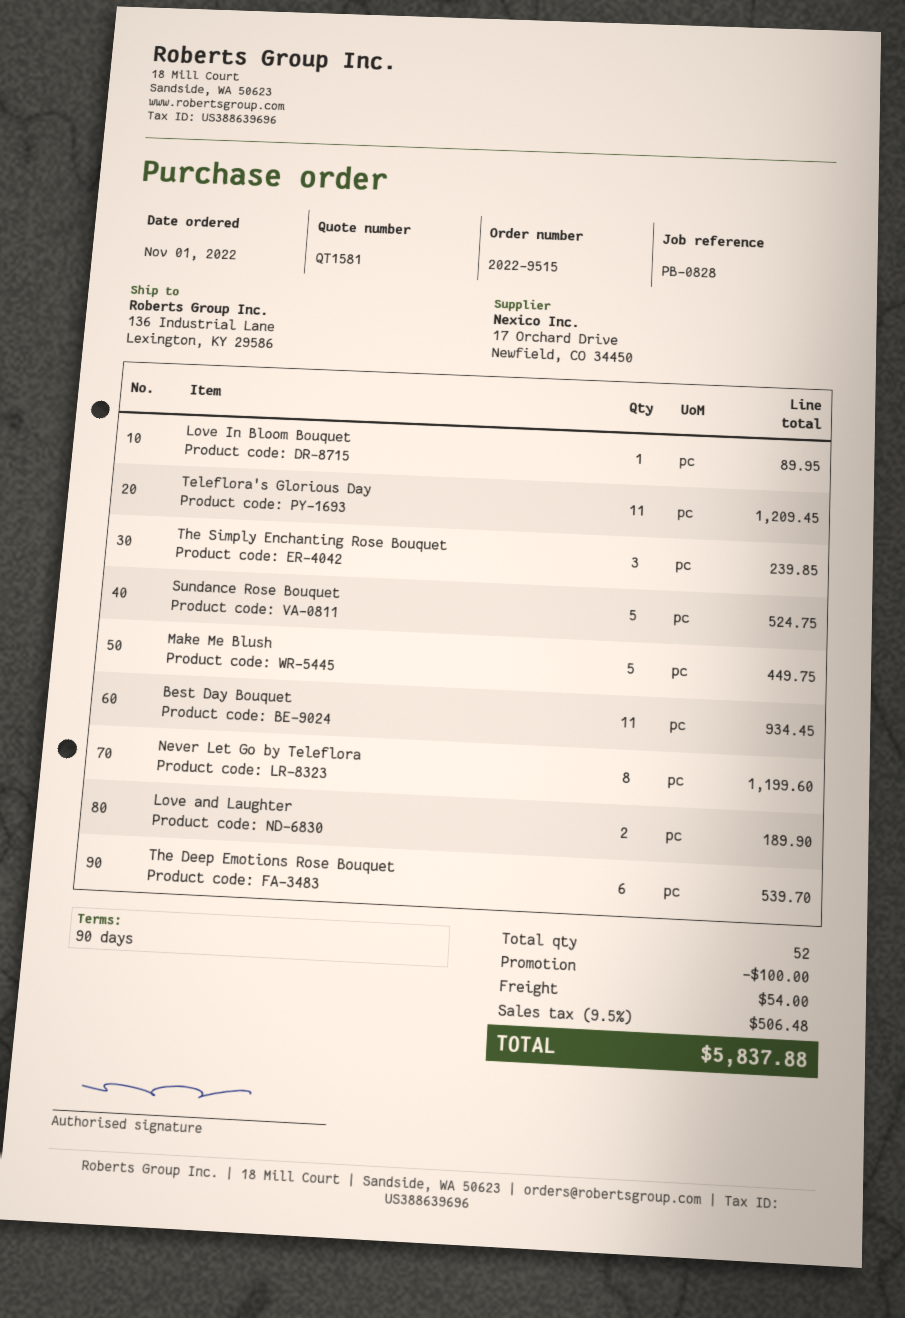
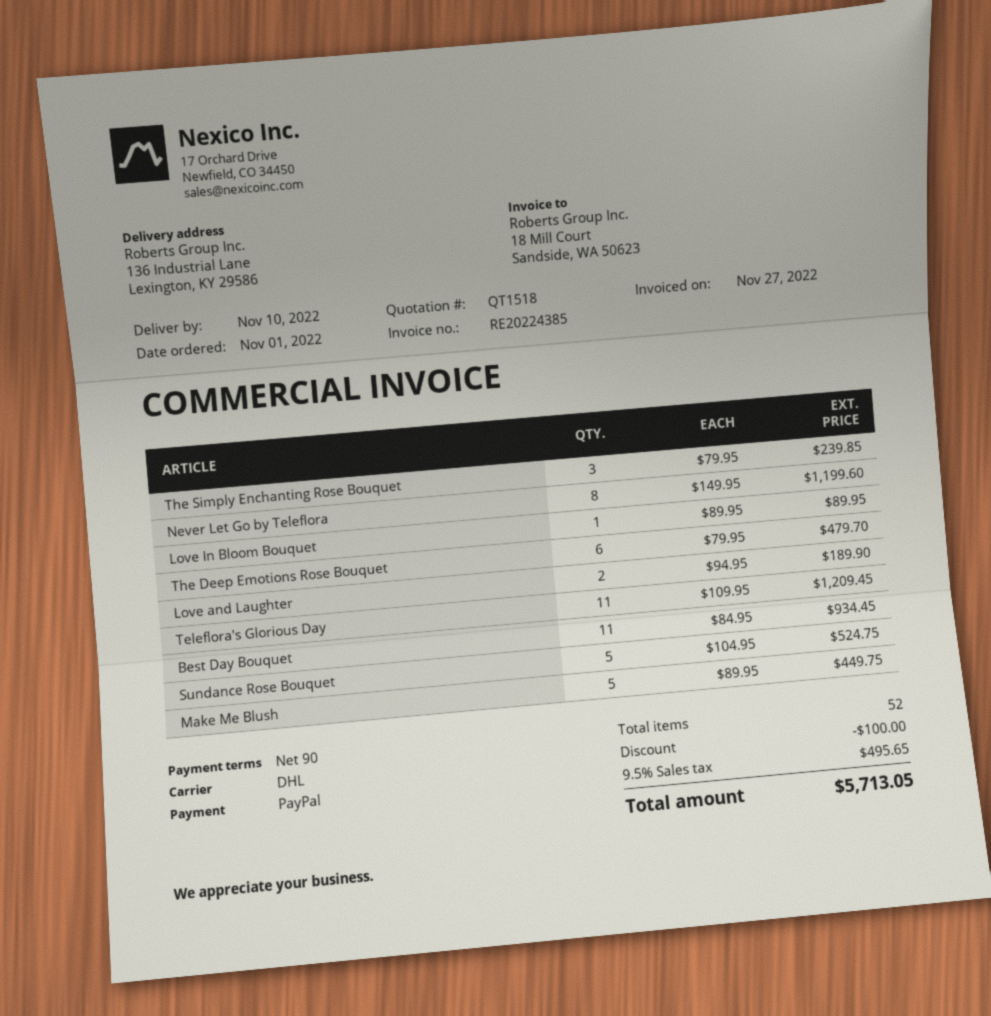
quote number: QT1581 -> QT1518
The Deep Emotions Rose Bouquet: 6 for 539.70 -> 6 for 479.70
shipping: 54.00 -> none
tax: 9.5% = 506.48 -> 9.5% = 495.65
total: 5837.88 -> 5713.05

